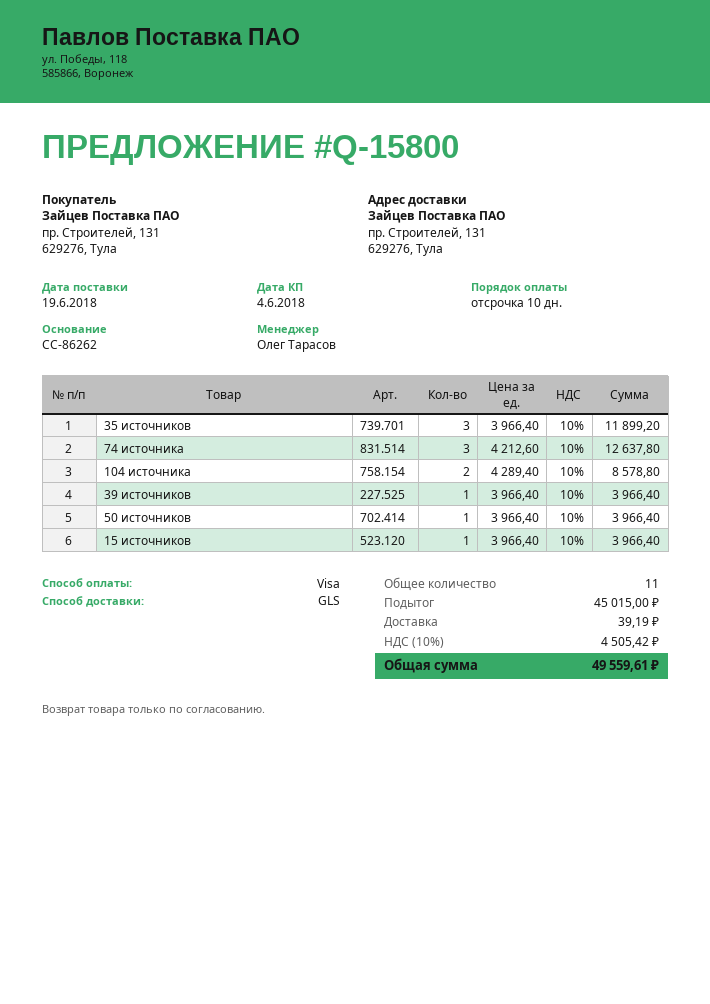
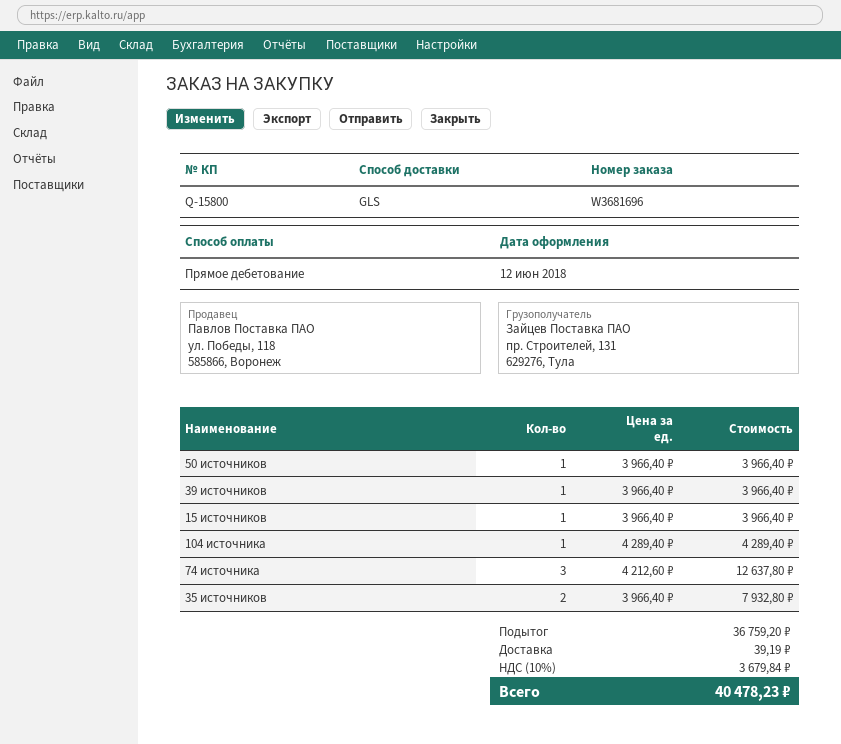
payment method: Visa -> direct debit
35 источников: 3 x 3966.40 = 11899.20 -> 2 x 3966.40 = 7932.80
104 источника: 2 x 4289.40 = 8578.80 -> 1 x 4289.40 = 4289.40
subtotal: 45015.00 -> 36759.20
tax: 10% = 4505.42 -> 10% = 3679.84
total: 49559.61 -> 40478.23

